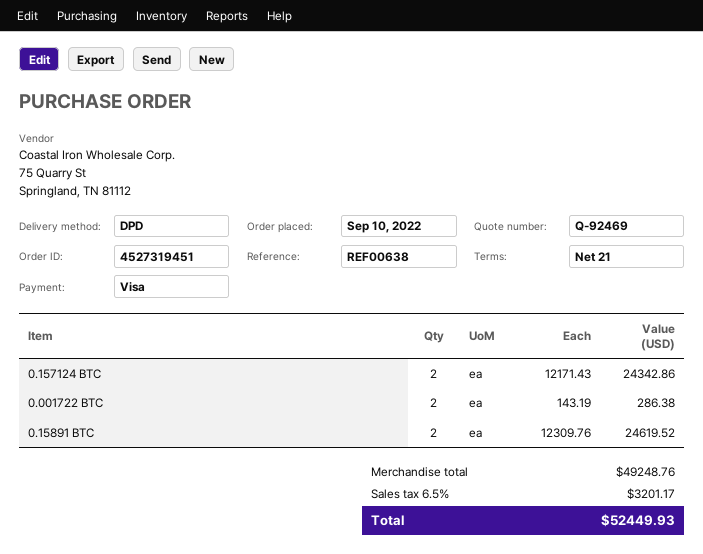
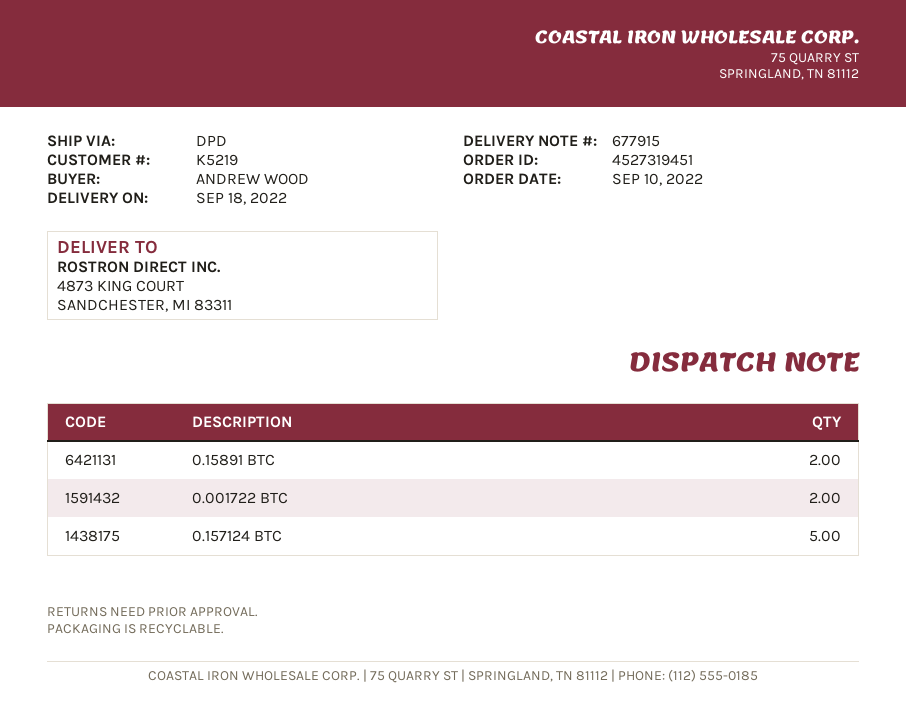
0.157124 BTC: 2 -> 5

